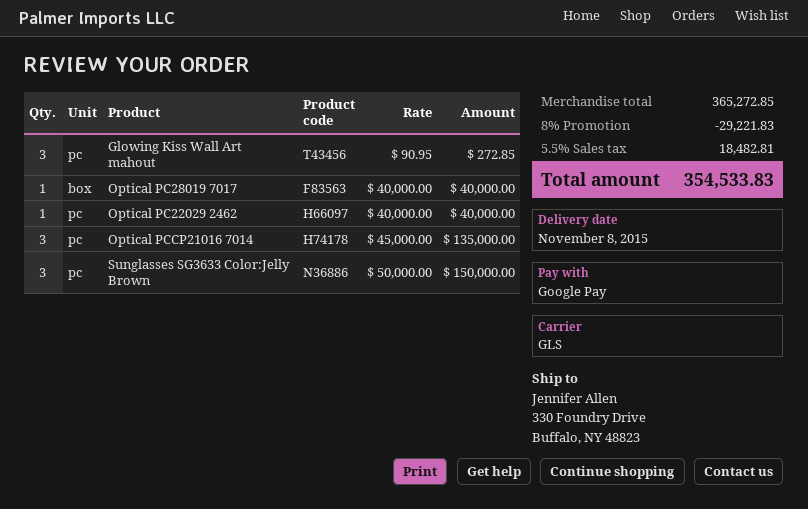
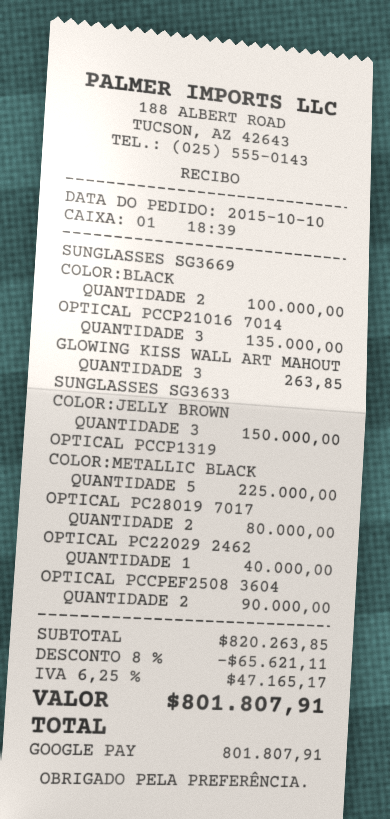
Glowing Kiss Wall Art mahout: 3 for 272.85 -> 3 for 263.85
Optical PC28019 7017: 1 for 40000.00 -> 2 for 80000.00
SUNGLASSES SG3669 COLOR:BLACK: none -> 2 for 100000.00
OPTICAL PCCP1319 COLOR:METALLIC BLACK: none -> 5 for 225000.00
OPTICAL PCCPEF2508 3604: none -> 2 for 90000.00
subtotal: 365272.85 -> 820263.85
discount: 8% = 29221.83 -> 8% = 65621.11
tax: 5.5% = 18482.81 -> 6.25% = 47165.17
total: 354533.83 -> 801807.91

